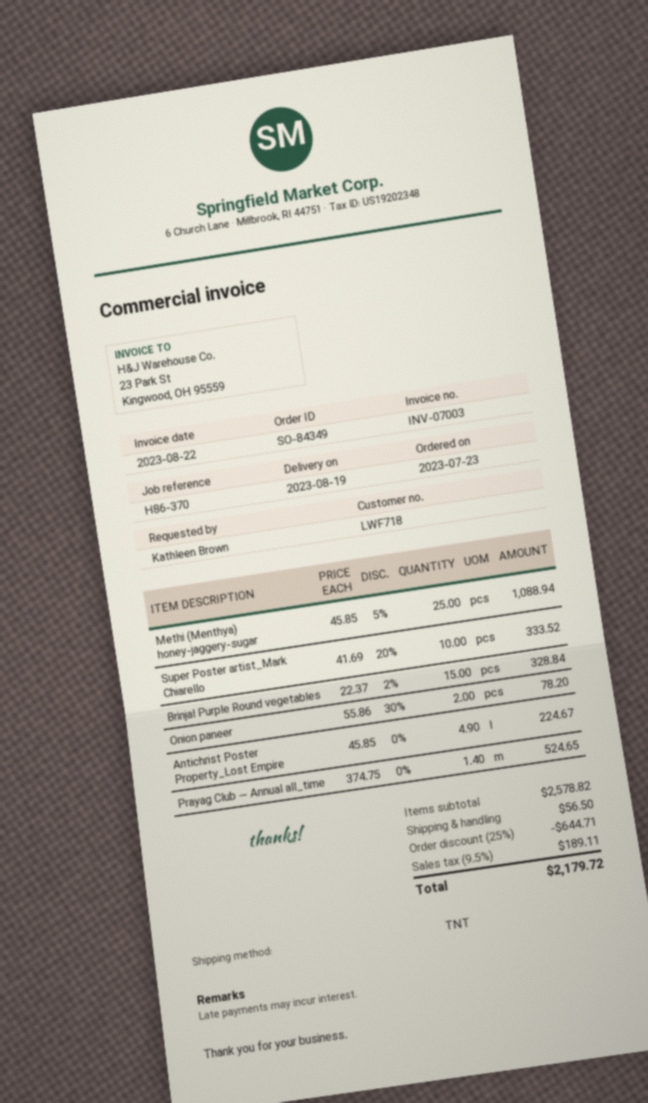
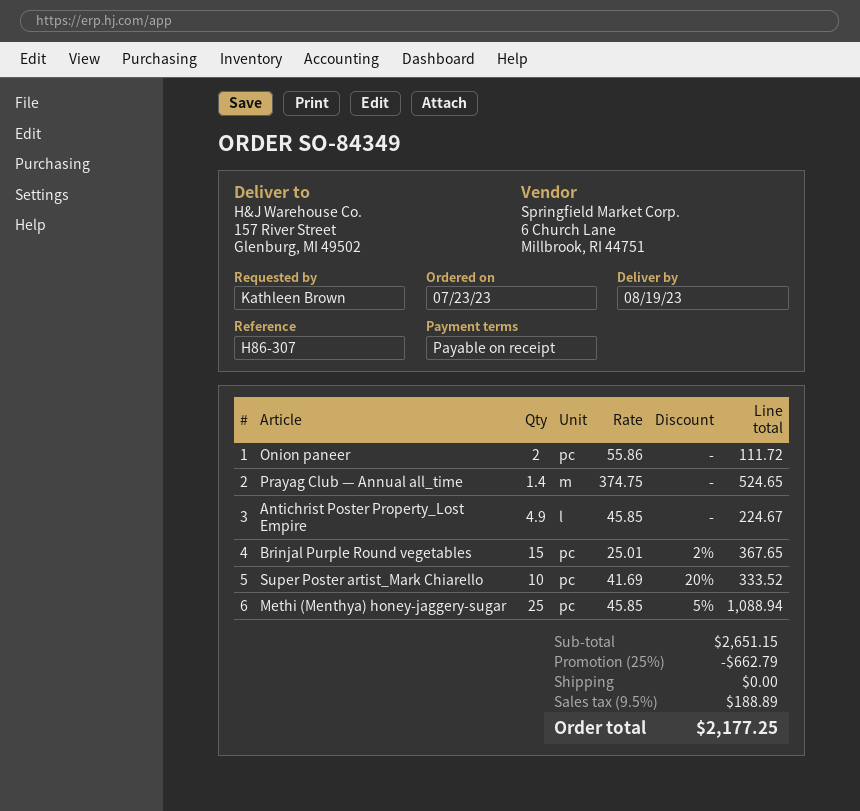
reference: H86-370 -> H86-307
Brinjal Purple Round vegetables: 15 x 22.37 - 2% = 328.84 -> 15 x 25.01 - 2% = 367.65
Onion paneer: 2 x 55.86 - 30% = 78.20 -> 2 x 55.86 = 111.72
subtotal: 2578.82 -> 2651.15
discount: 25% = 644.71 -> 25% = 662.79
shipping: 56.50 -> 0.00
tax: 9.5% = 189.11 -> 9.5% = 188.89
total: 2179.72 -> 2177.25

